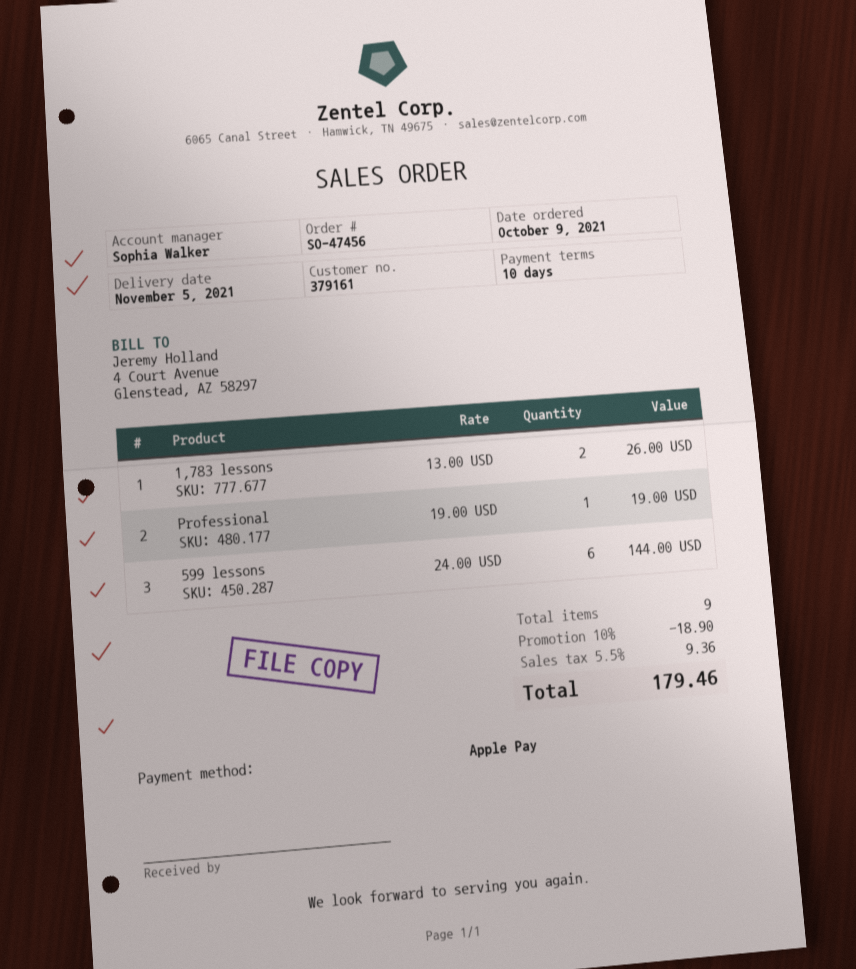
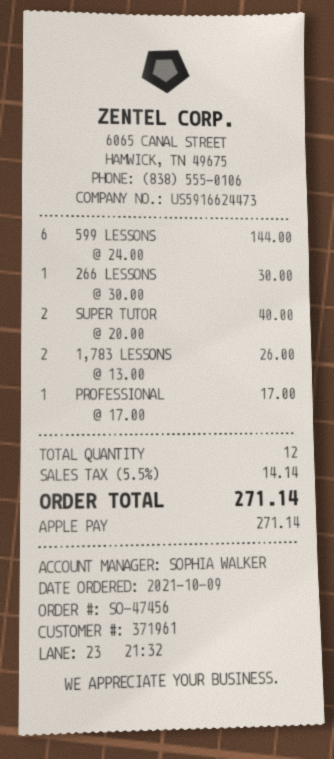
customer number: 379161 -> 371961
Professional: 1 x 19.00 = 19.00 -> 1 x 17.00 = 17.00
266 LESSONS: none -> 1 x 30.00 = 30.00
SUPER TUTOR: none -> 2 x 20.00 = 40.00
total quantity: 9 -> 12
discount: 10% = 18.90 -> none
tax: 5.5% = 9.36 -> 5.5% = 14.14
total: 179.46 -> 271.14

